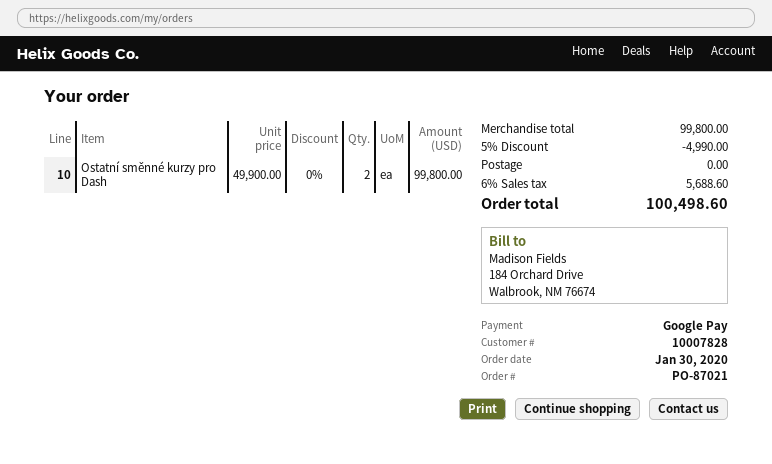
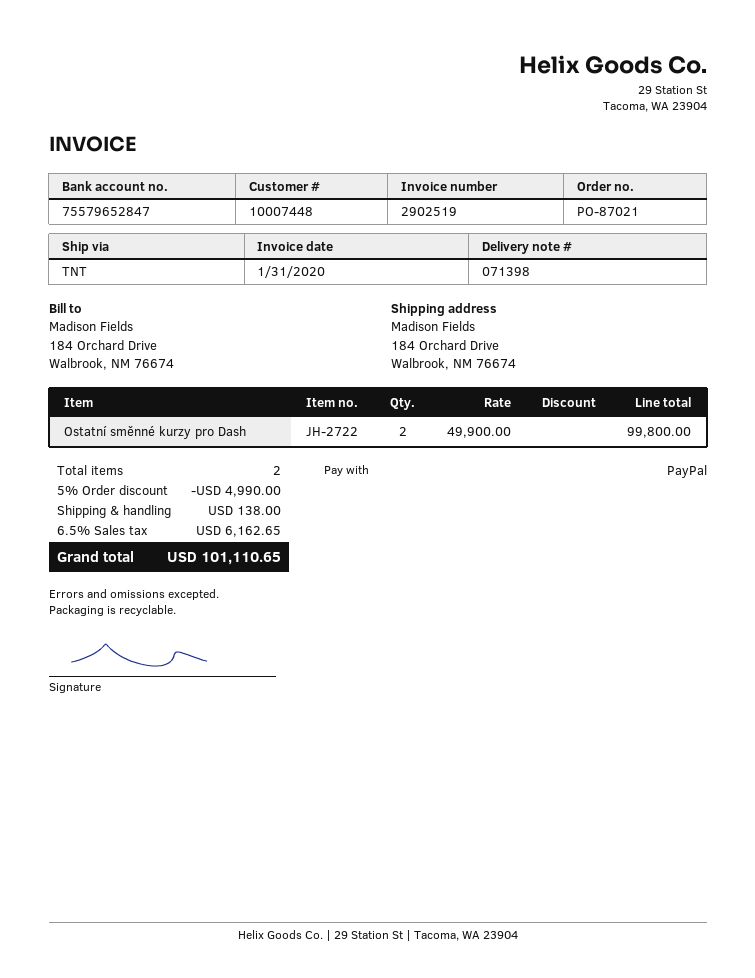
customer number: 10007828 -> 10007448
payment method: Google Pay -> PayPal
shipping: 0.00 -> 138.00
tax: 6% = 5688.60 -> 6.5% = 6162.65
total: 100498.60 -> 101110.65

